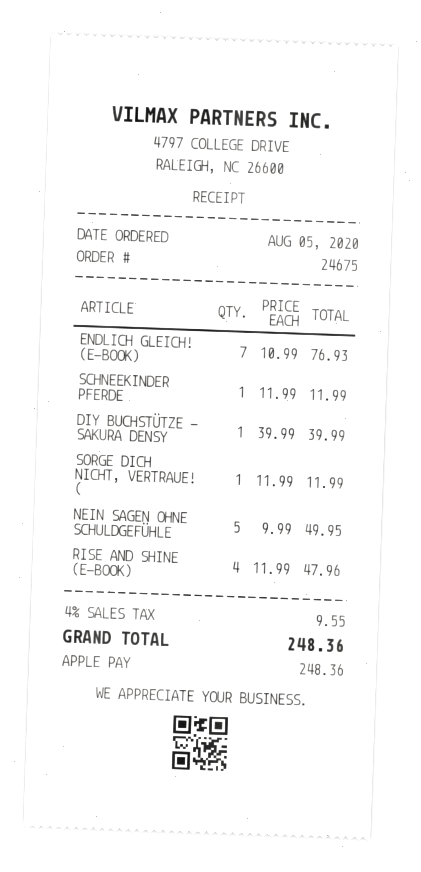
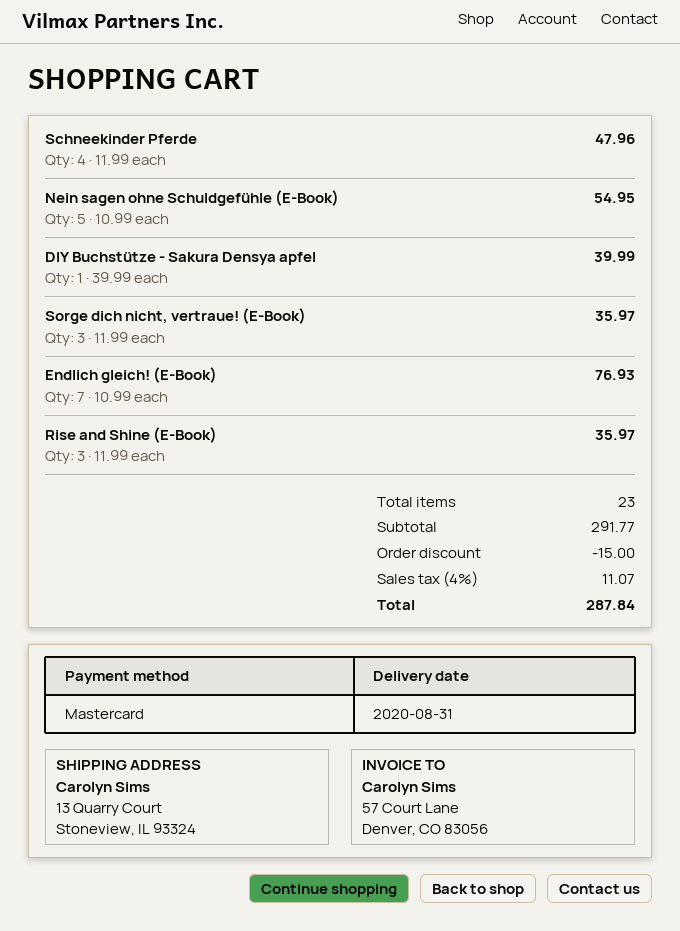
payment method: Apple Pay -> Mastercard
SCHNEEKINDER PFERDE: 1 x 11.99 = 11.99 -> 4 x 11.99 = 47.96
SORGE DICH NICHT, VERTRAUE! (: 1 x 11.99 = 11.99 -> 3 x 11.99 = 35.97
NEIN SAGEN OHNE SCHULDGEFÜHLE: 5 x 9.99 = 49.95 -> 5 x 10.99 = 54.95
RISE AND SHINE (E-BOOK): 4 x 11.99 = 47.96 -> 3 x 11.99 = 35.97
discount: none -> 15.00
tax: 4% = 9.55 -> 4% = 11.07
total: 248.36 -> 287.84

